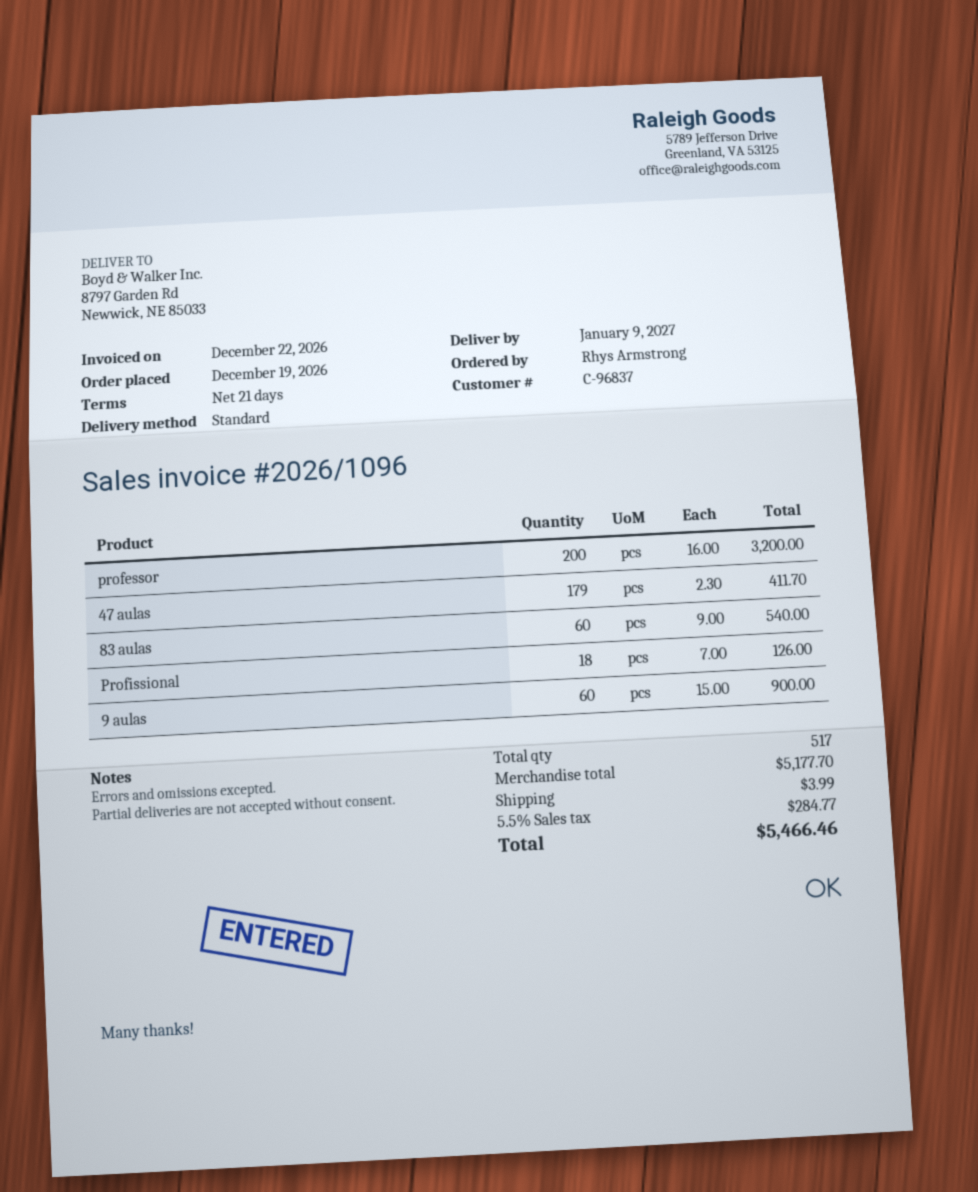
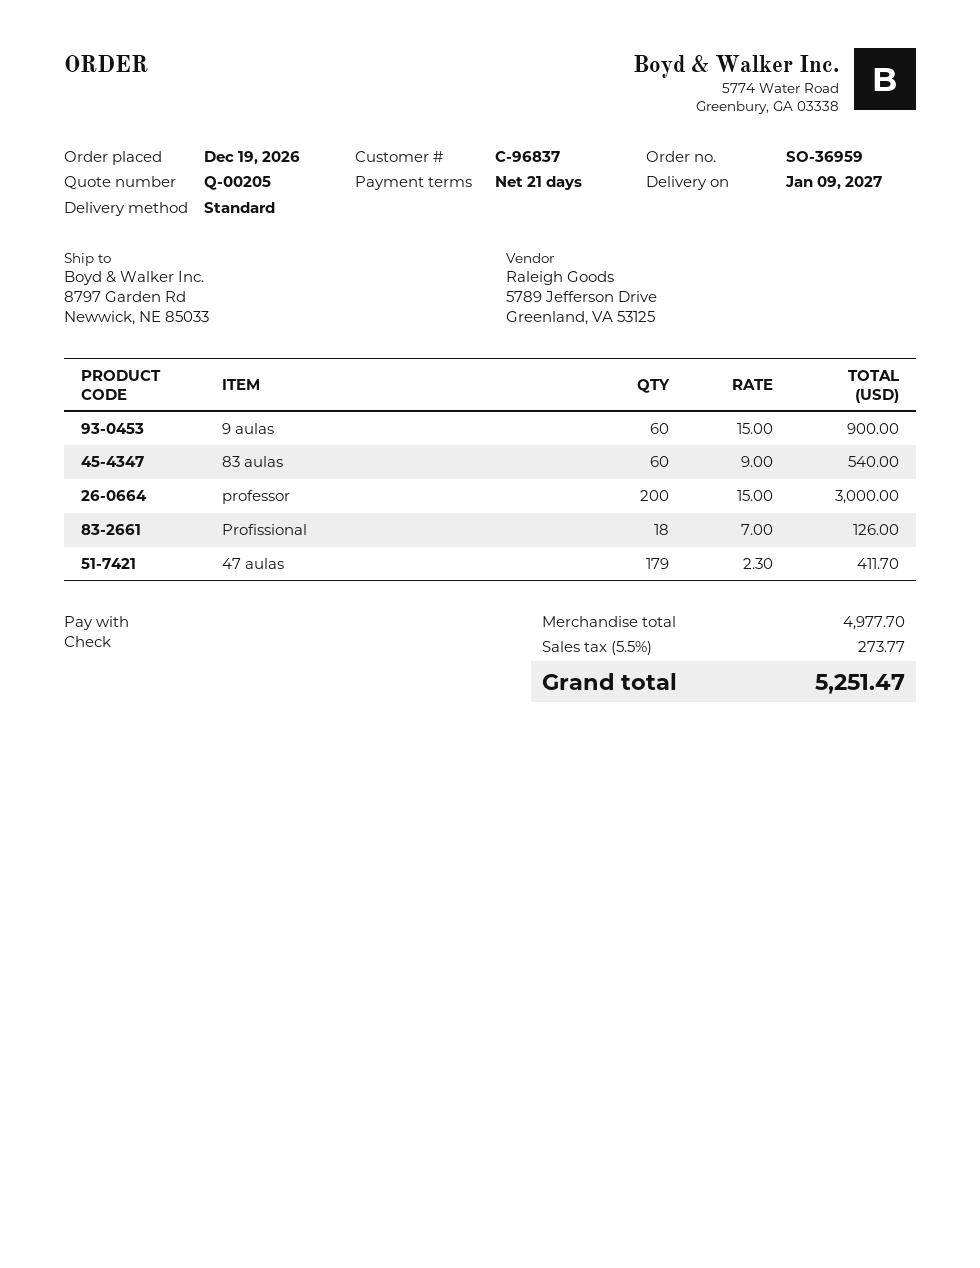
professor: 200 x 16.00 = 3200.00 -> 200 x 15.00 = 3000.00
subtotal: 5177.70 -> 4977.70
shipping: 3.99 -> none
tax: 5.5% = 284.77 -> 5.5% = 273.77
total: 5466.46 -> 5251.47

